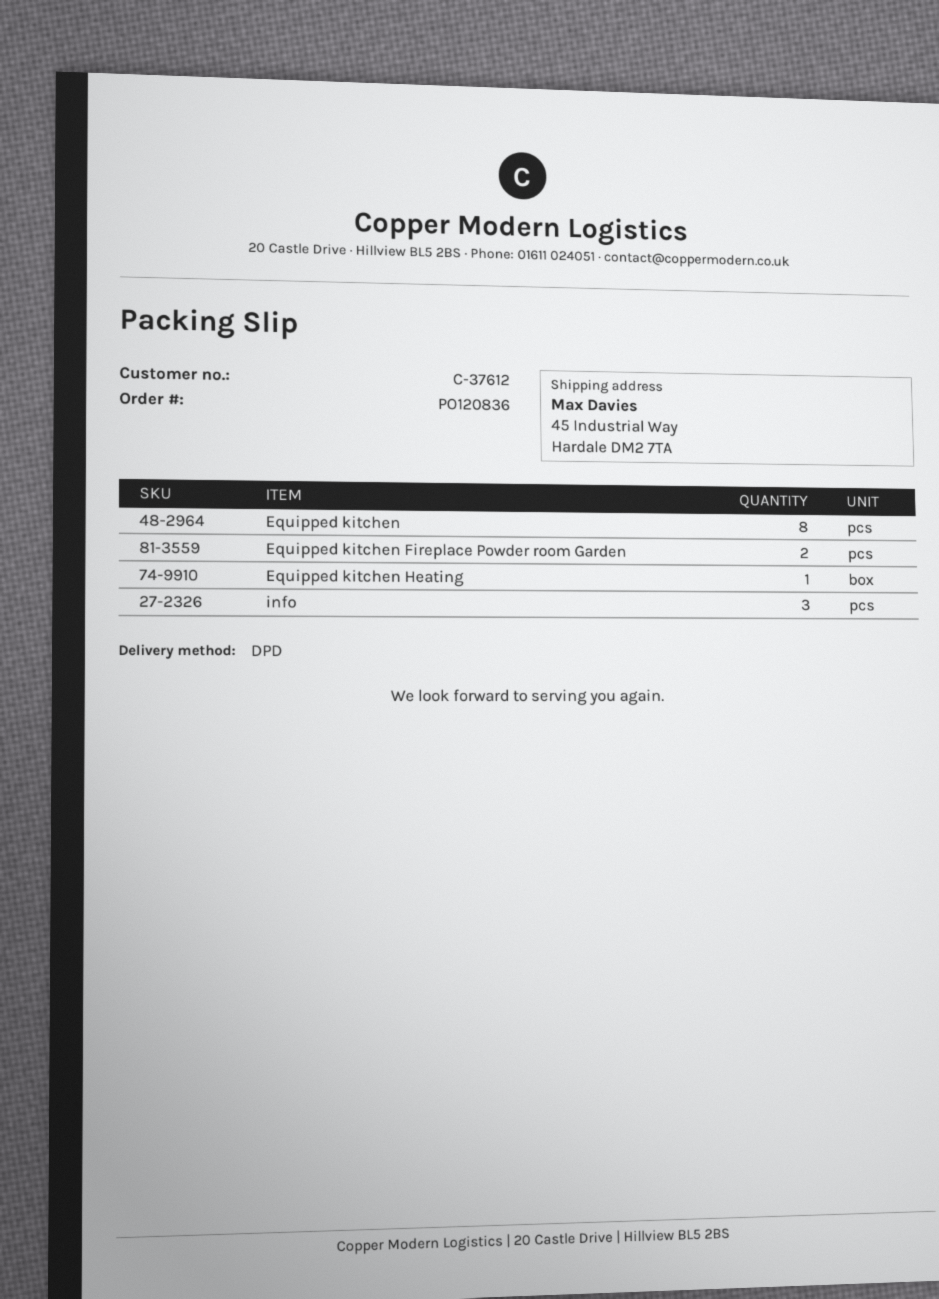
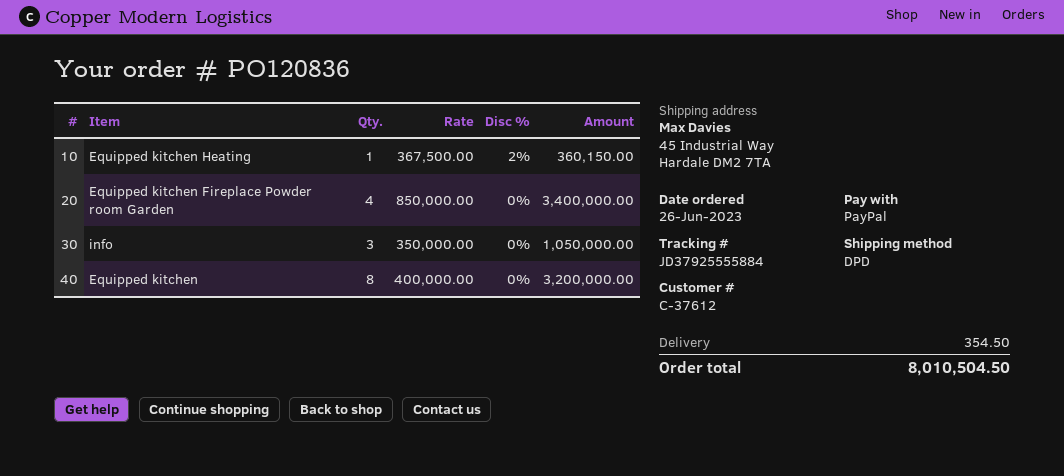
Equipped kitchen Fireplace Powder room Garden: 2 -> 4

